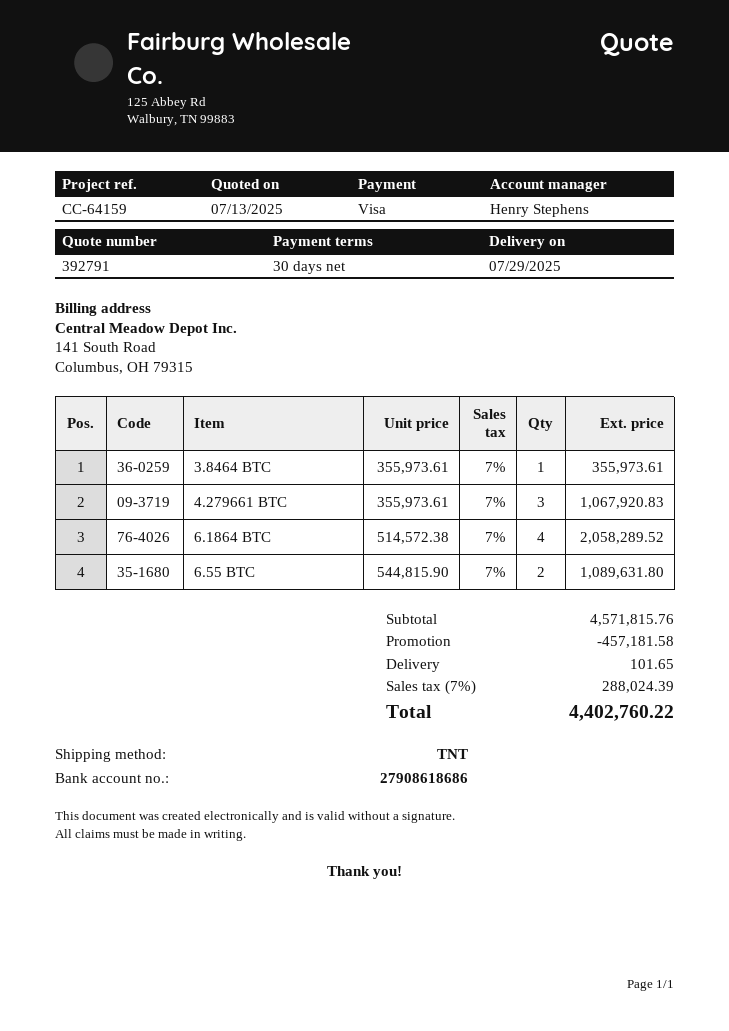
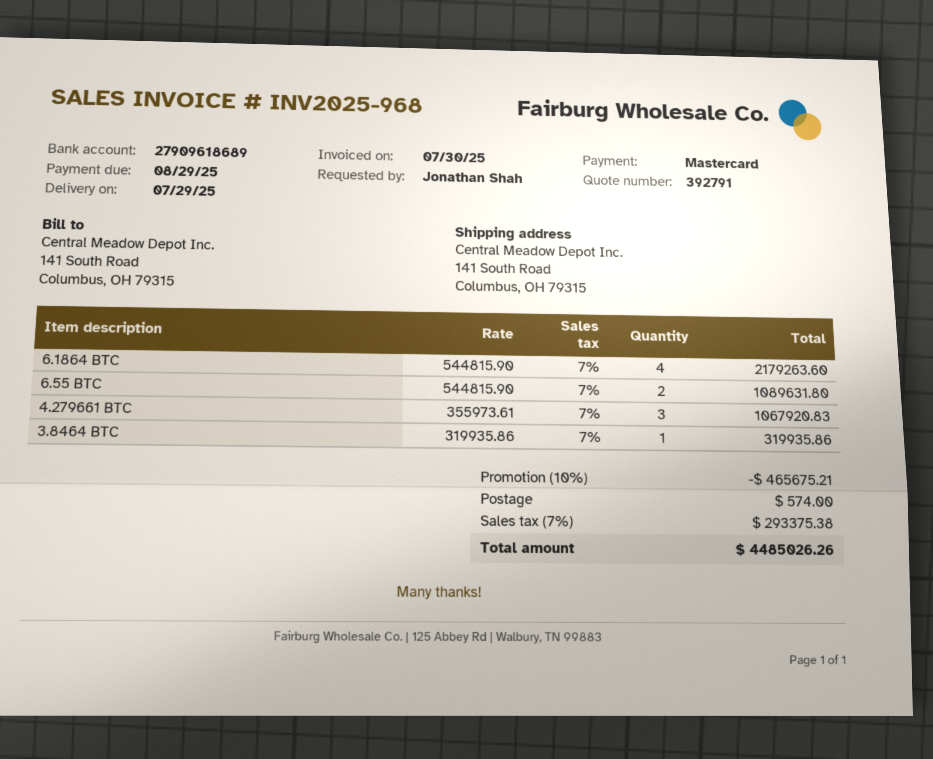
payment method: Visa -> Mastercard
bank account: 27908618686 -> 27909618689
3.8464 BTC: 1 x 355973.61 = 355973.61 -> 1 x 319935.86 = 319935.86
6.1864 BTC: 4 x 514572.38 = 2058289.52 -> 4 x 544815.90 = 2179263.60
discount: 457181.58 -> 465675.21
shipping: 101.65 -> 574.00
tax: 7% = 288024.39 -> 7% = 293375.38
total: 4402760.22 -> 4485026.26

